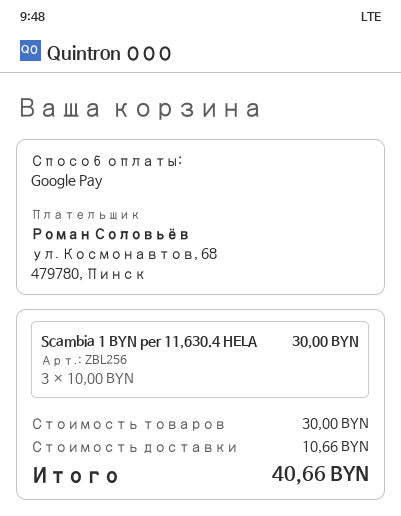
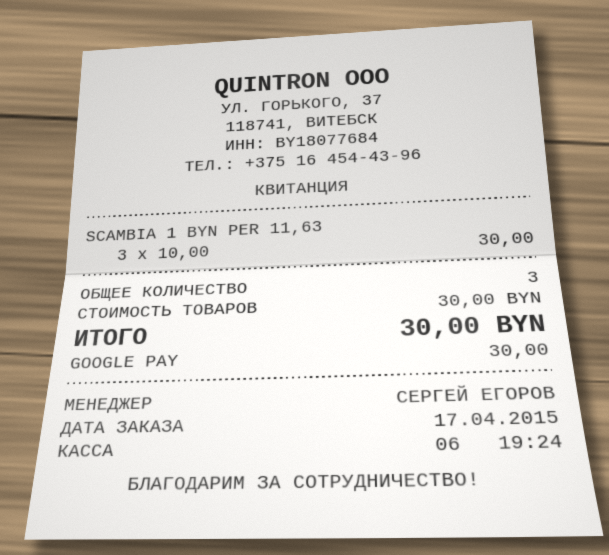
shipping: 10.66 -> none
total: 40.66 -> 30.00

